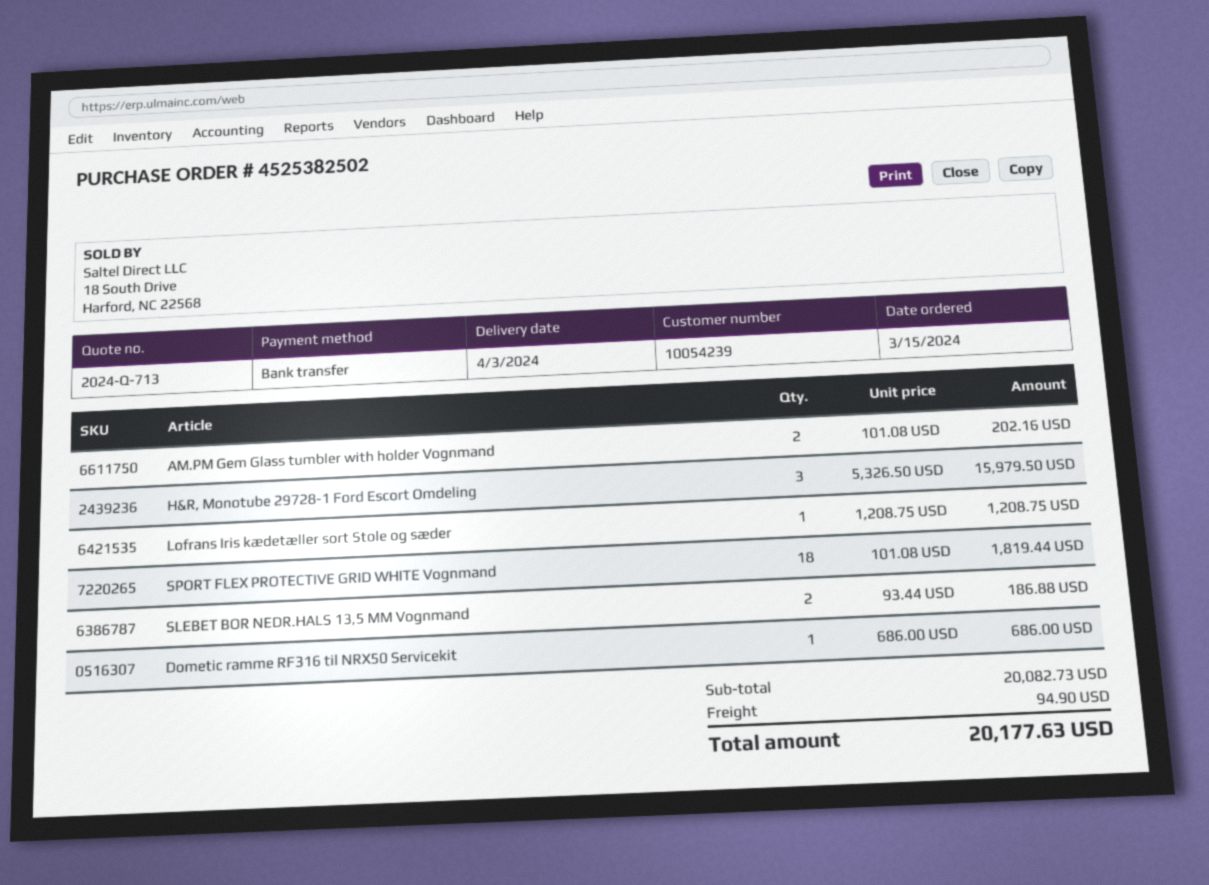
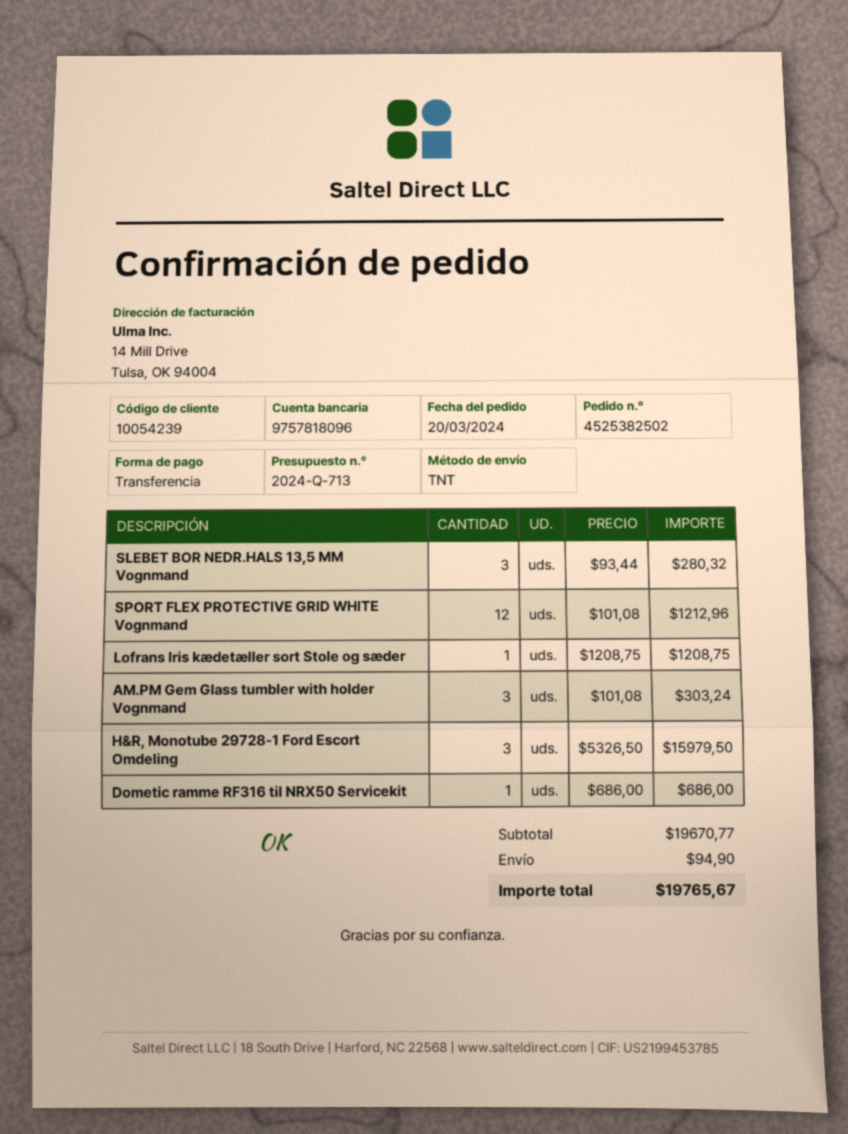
order date: 2024-03-15 -> 2024-03-20
AM.PM Gem Glass tumbler with holder Vognmand: 2 x 101.08 = 202.16 -> 3 x 101.08 = 303.24
SPORT FLEX PROTECTIVE GRID WHITE Vognmand: 18 x 101.08 = 1819.44 -> 12 x 101.08 = 1212.96
SLEBET BOR NEDR.HALS 13,5 MM Vognmand: 2 x 93.44 = 186.88 -> 3 x 93.44 = 280.32
subtotal: 20082.73 -> 19670.77
total: 20177.63 -> 19765.67

